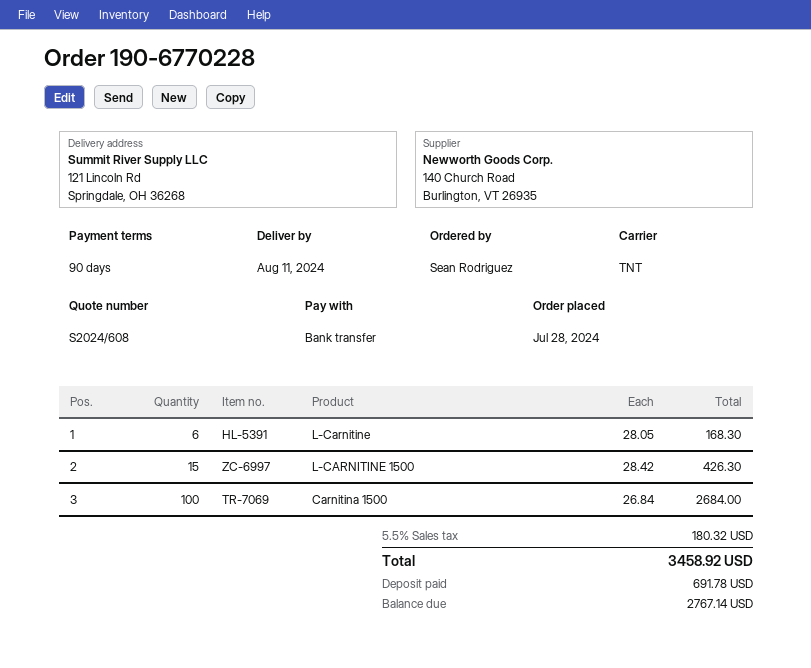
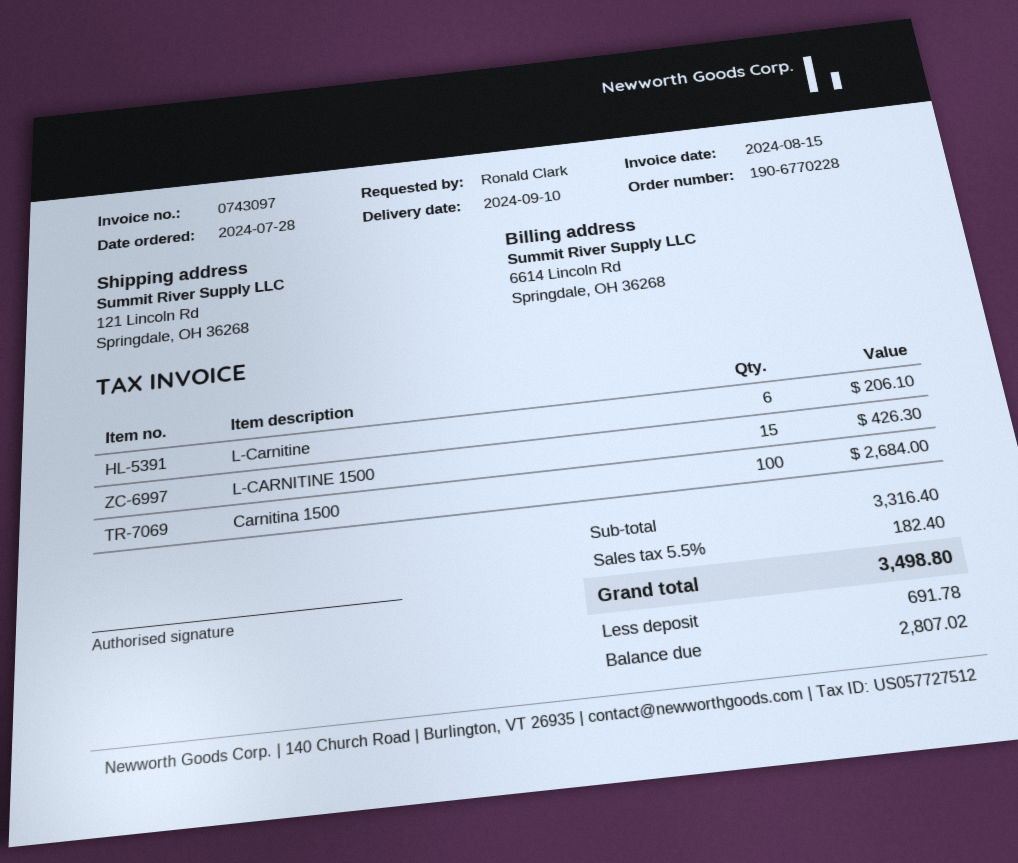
delivery date: 2024-08-11 -> 2024-09-10
ordered by: Sean Rodriguez -> Ronald Clark
L-Carnitine: 6 for 168.30 -> 6 for 206.10
tax: 5.5% = 180.32 -> 5.5% = 182.40
total: 3458.92 -> 3498.80
balance: 2767.14 -> 2807.02

